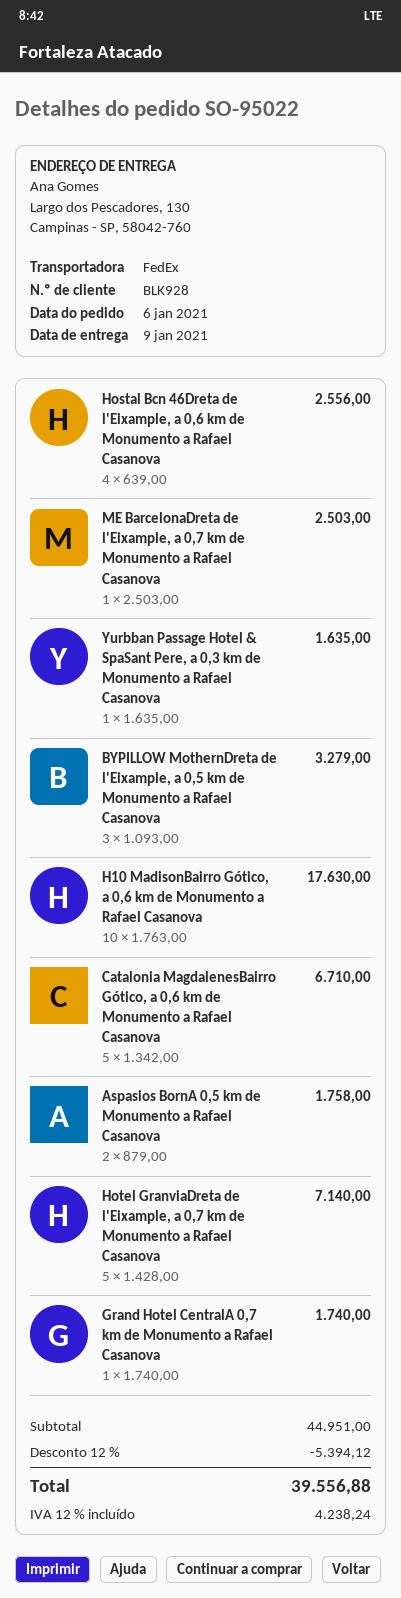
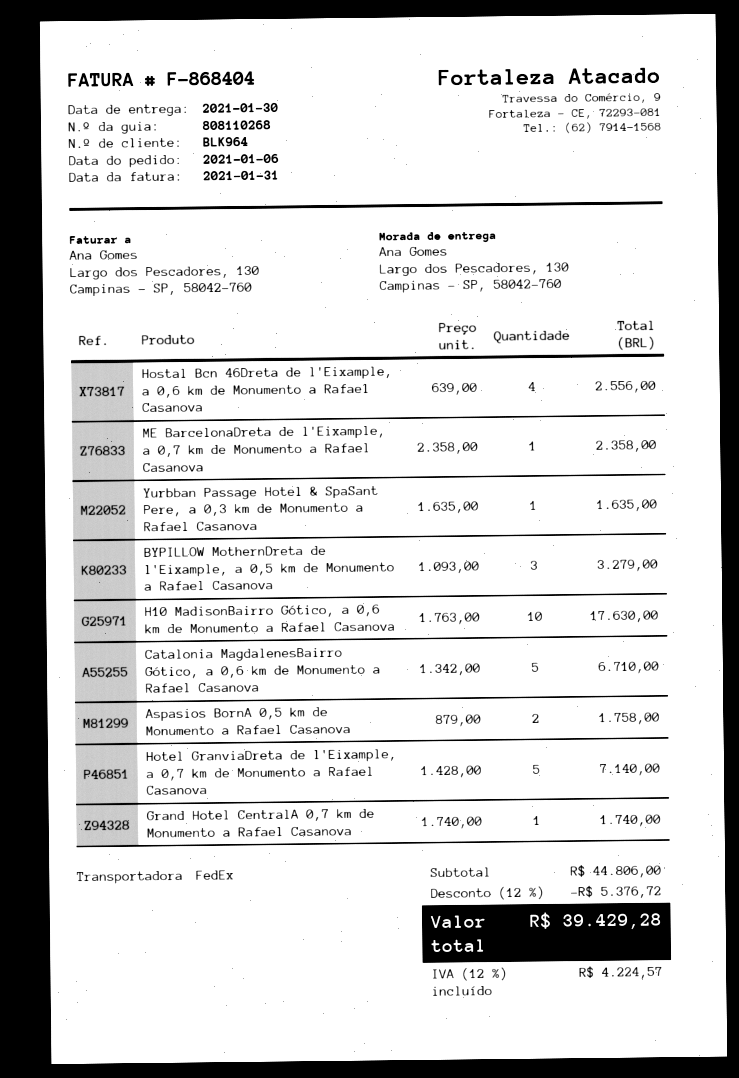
delivery date: 2021-01-09 -> 2021-01-30
customer number: BLK928 -> BLK964
ME BarcelonaDreta de l'Eixample, a 0,7 km de Monumento a Rafael Casanova: 1 x 2503.00 = 2503.00 -> 1 x 2358.00 = 2358.00
subtotal: 44951.00 -> 44806.00
discount: 12% = 5394.12 -> 12% = 5376.72
tax: 12% = 4238.24 -> 12% = 4224.57
total: 39556.88 -> 39429.28

